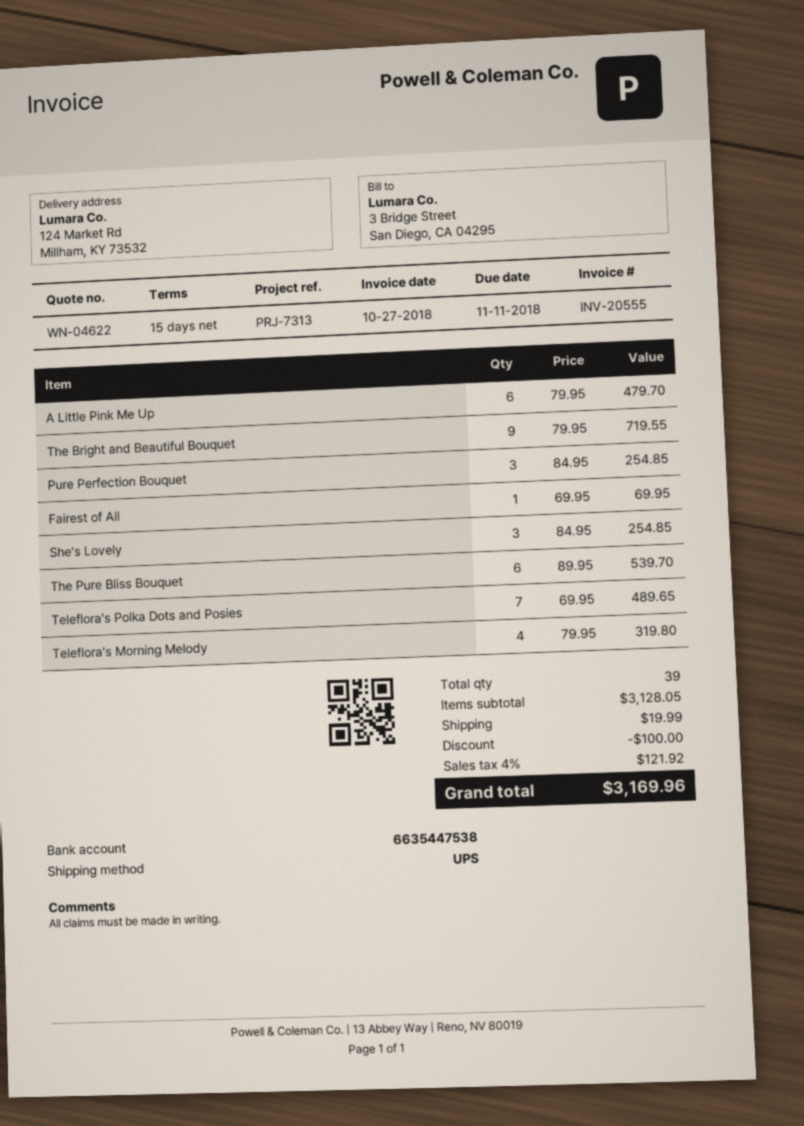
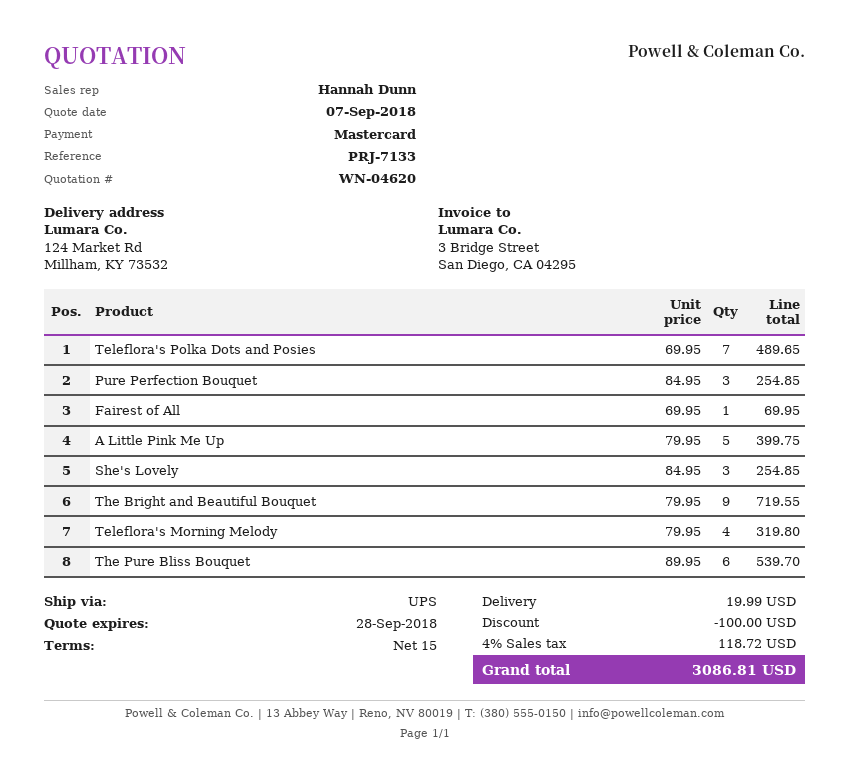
quote number: WN-04622 -> WN-04620
reference: PRJ-7313 -> PRJ-7133
A Little Pink Me Up: 6 x 79.95 = 479.70 -> 5 x 79.95 = 399.75
tax: 4% = 121.92 -> 4% = 118.72
total: 3169.96 -> 3086.81

